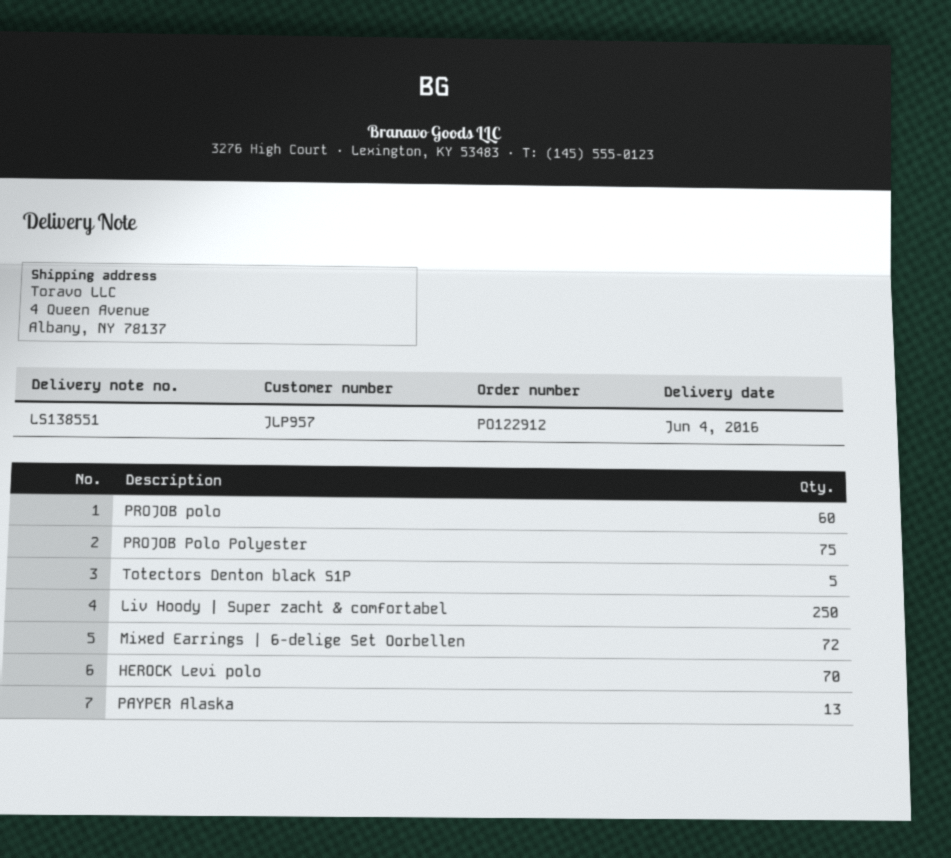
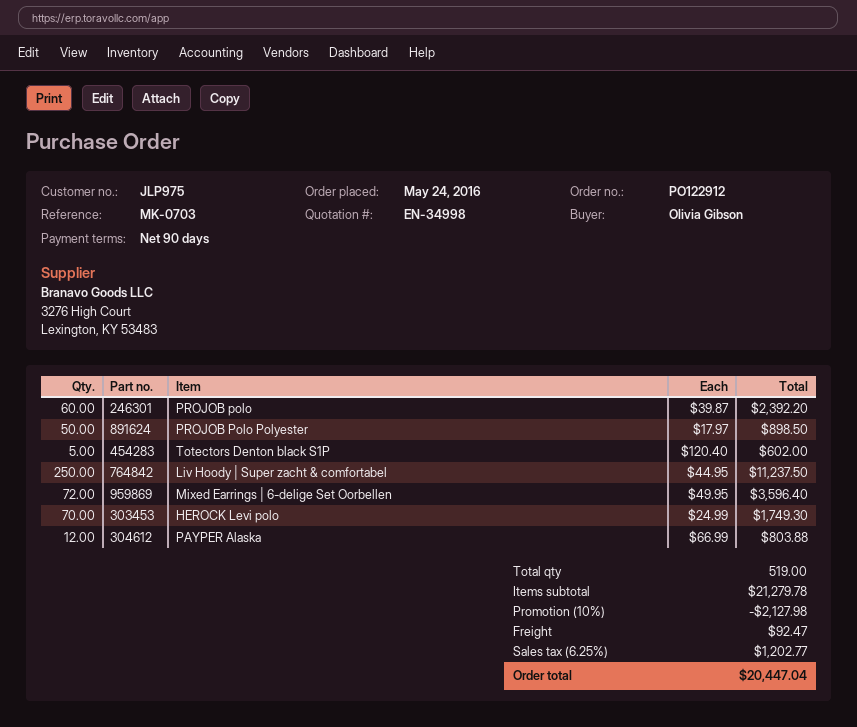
customer number: JLP957 -> JLP975
PROJOB Polo Polyester: 75 -> 50
PAYPER Alaska: 13 -> 12

